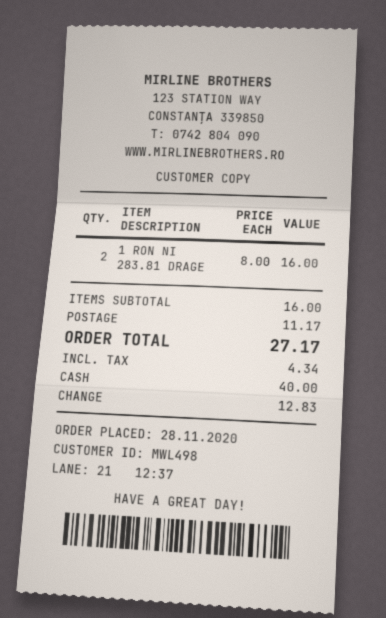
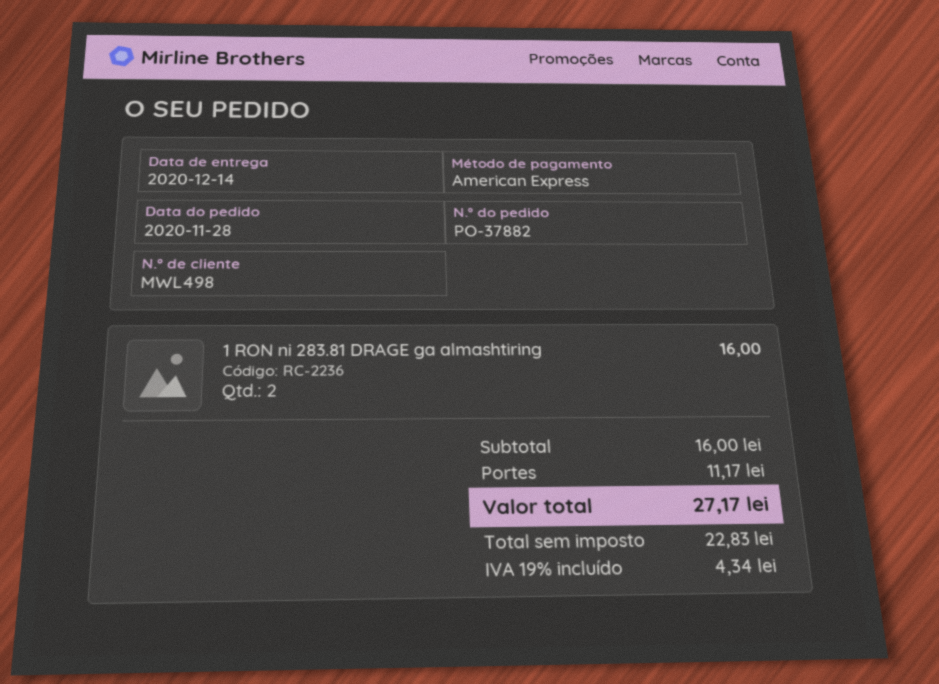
payment method: cash -> American Express

